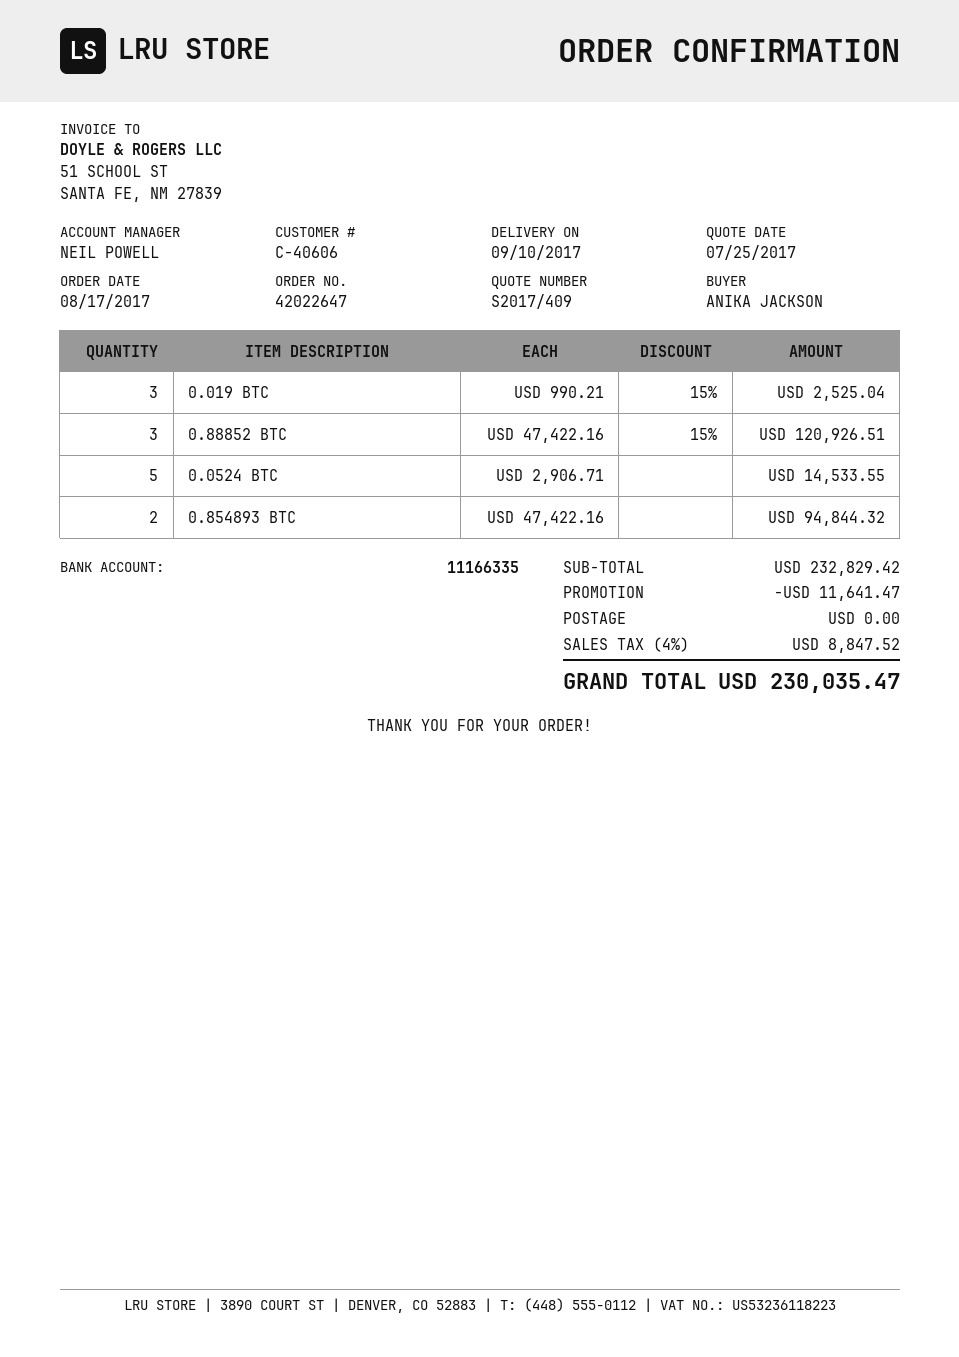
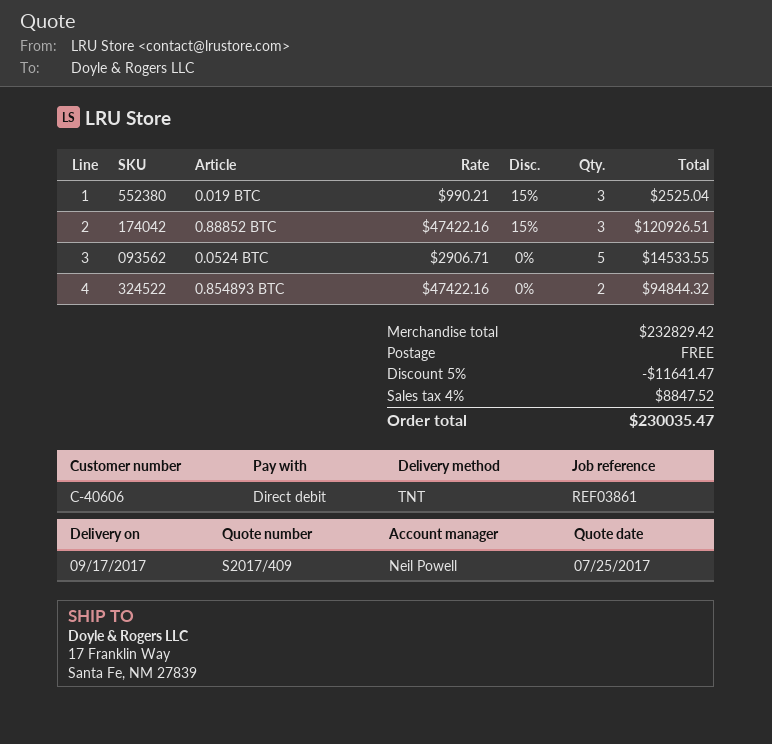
delivery date: 2017-09-10 -> 2017-09-17

